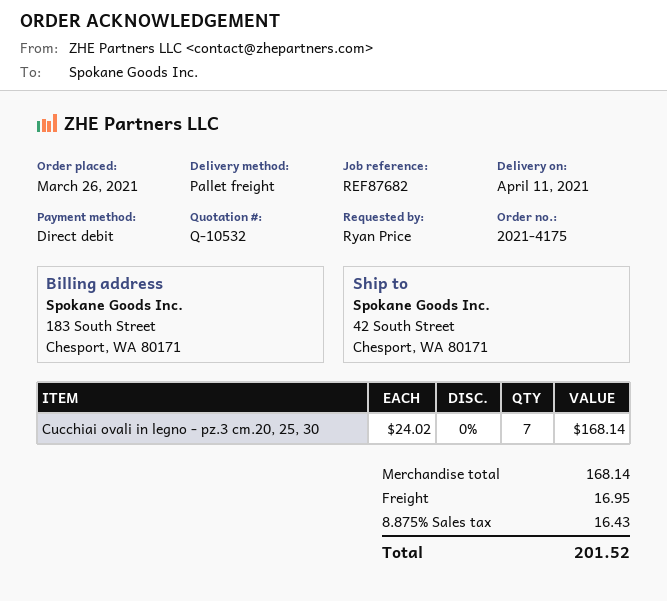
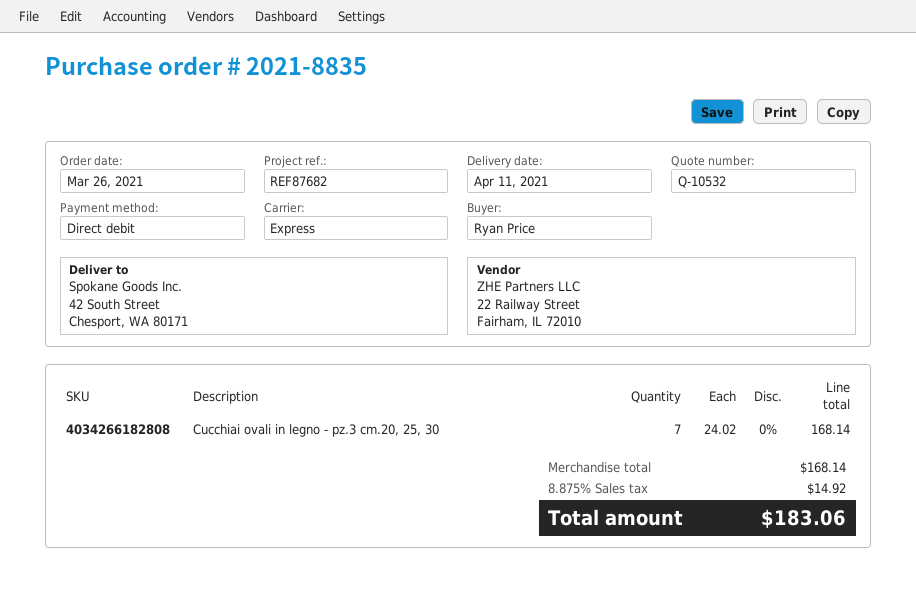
order number: 2021-4175 -> 2021-8835
shipping method: pallet freight -> express
shipping: 16.95 -> none
tax: 8.875% = 16.43 -> 8.875% = 14.92
total: 201.52 -> 183.06

